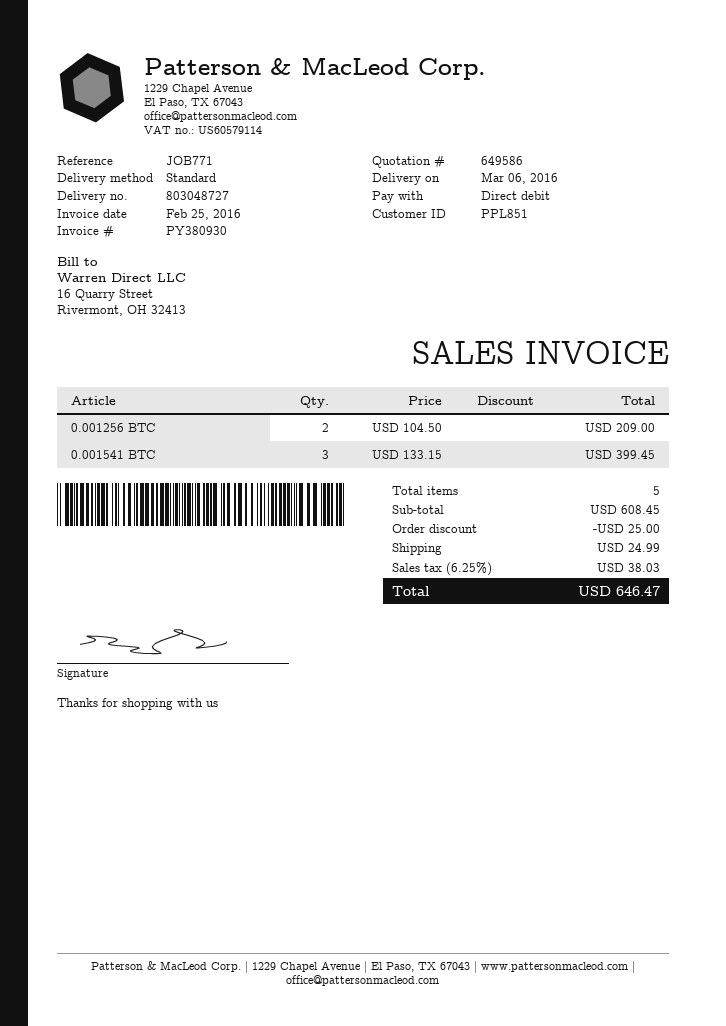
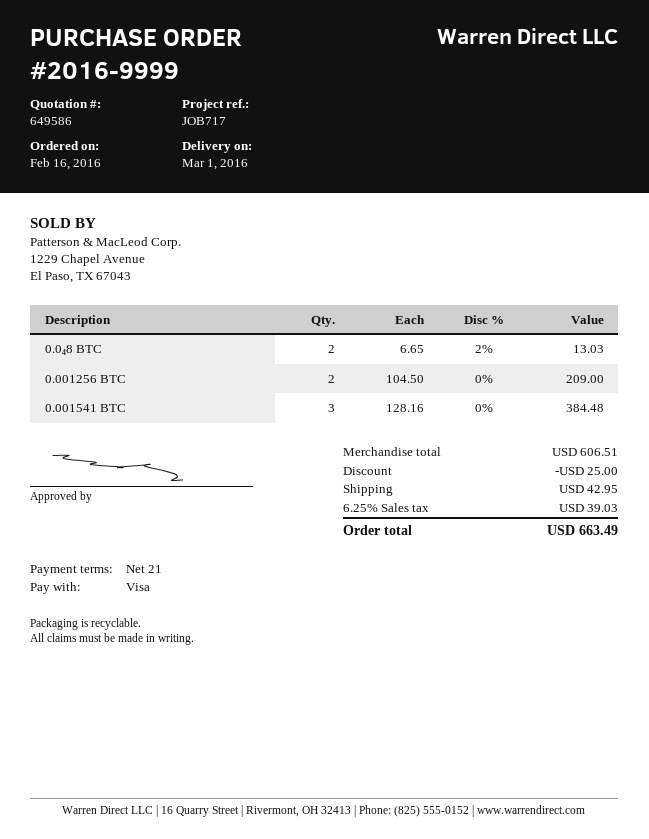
delivery date: 2016-03-06 -> 2016-03-01
reference: JOB771 -> JOB717
payment method: direct debit -> Visa
0.001541 BTC: 3 x 133.15 = 399.45 -> 3 x 128.16 = 384.48
0.0₄8 BTC: none -> 2 x 6.65 - 2% = 13.03
subtotal: 608.45 -> 606.51
shipping: 24.99 -> 42.95
tax: 6.25% = 38.03 -> 6.25% = 39.03
total: 646.47 -> 663.49

